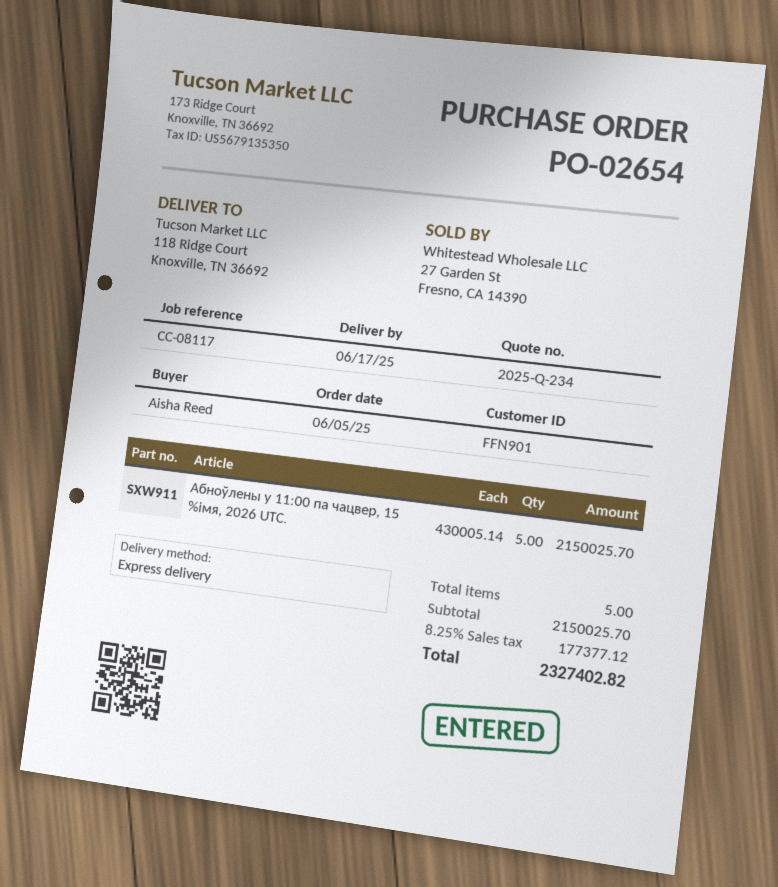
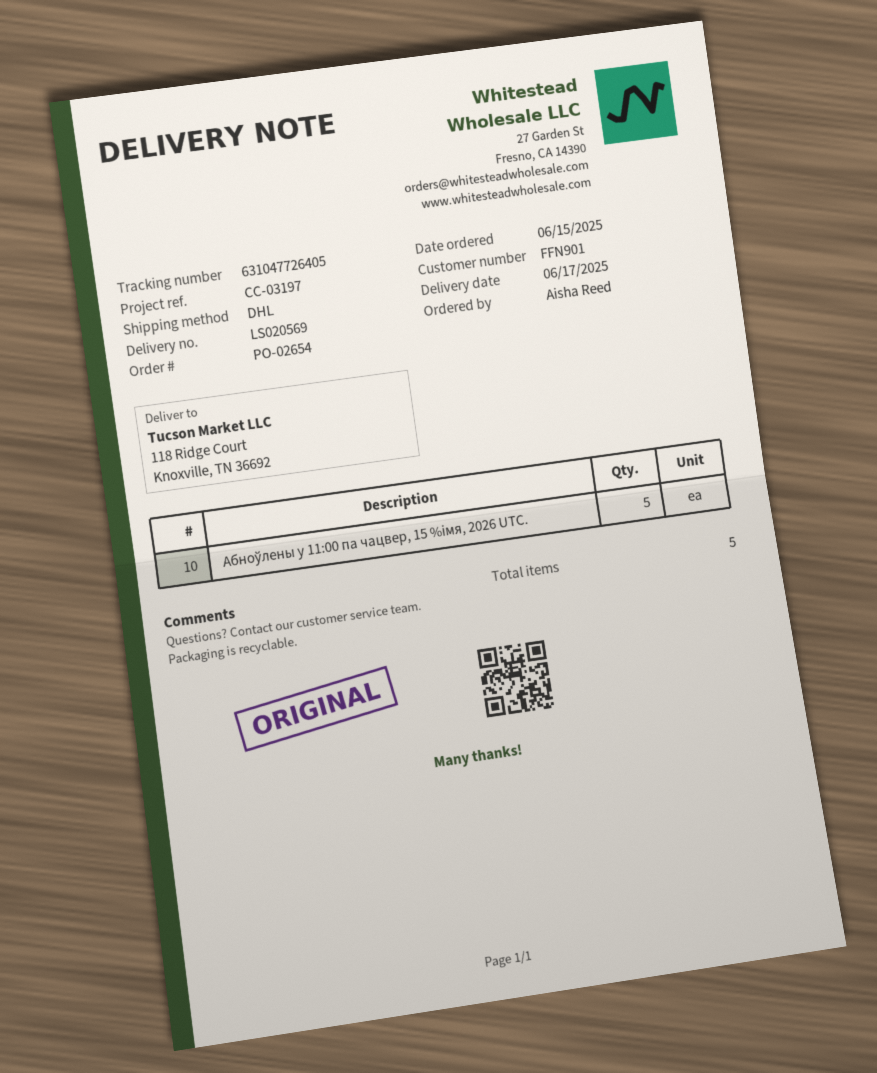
order date: 2025-06-05 -> 2025-06-15
reference: CC-08117 -> CC-03197
shipping method: express -> DHL

